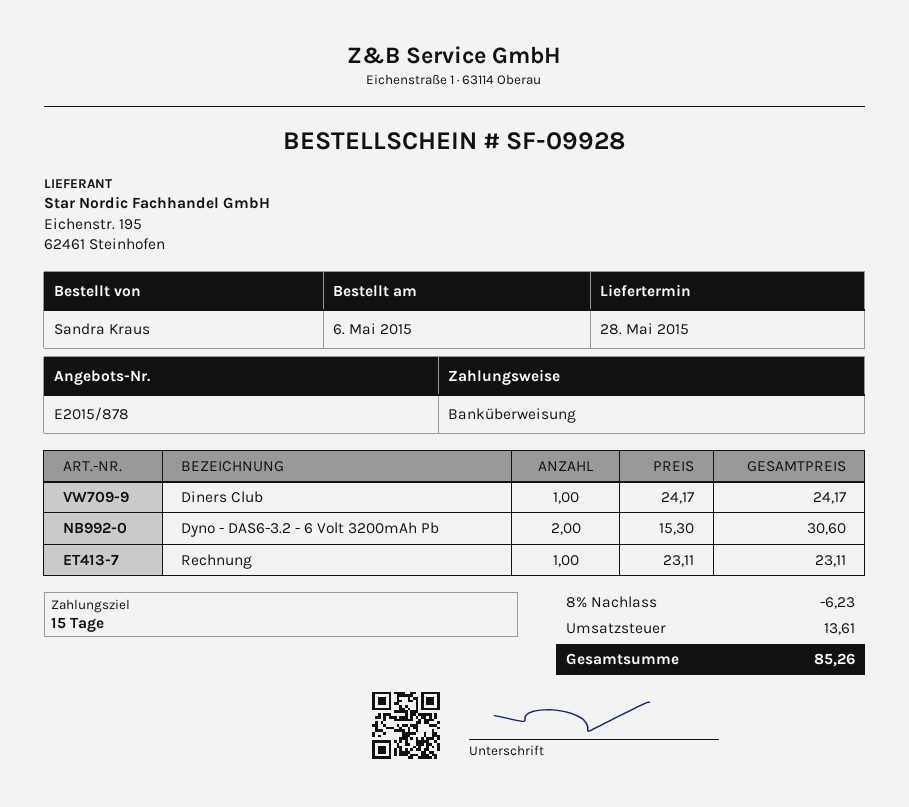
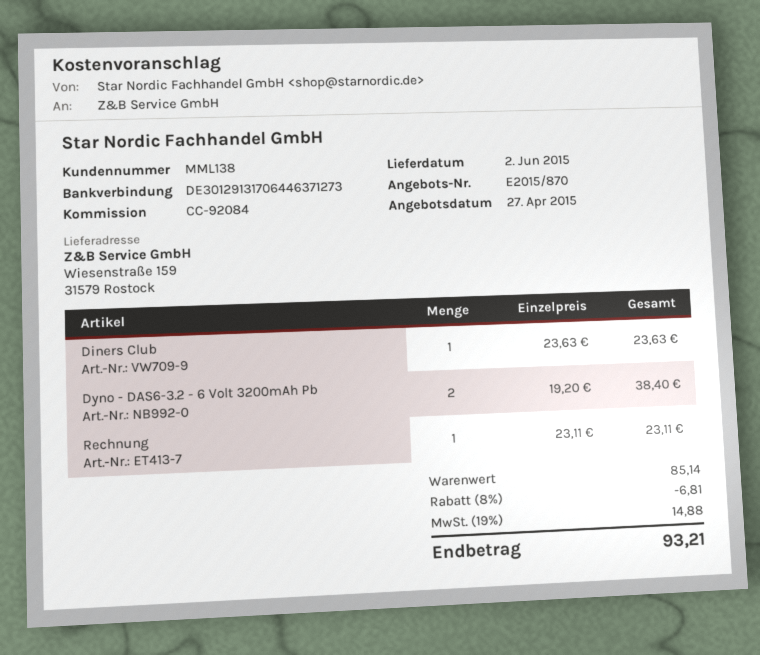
quote number: E2015/878 -> E2015/870
delivery date: 2015-05-28 -> 2015-06-02
Diners Club: 1 x 24.17 = 24.17 -> 1 x 23.63 = 23.63
Dyno - DAS6-3.2 - 6 Volt 3200mAh Pb: 2 x 15.30 = 30.60 -> 2 x 19.20 = 38.40
discount: 8% = 6.23 -> 8% = 6.81
tax: 13.61 -> 14.88
total: 85.26 -> 93.21

